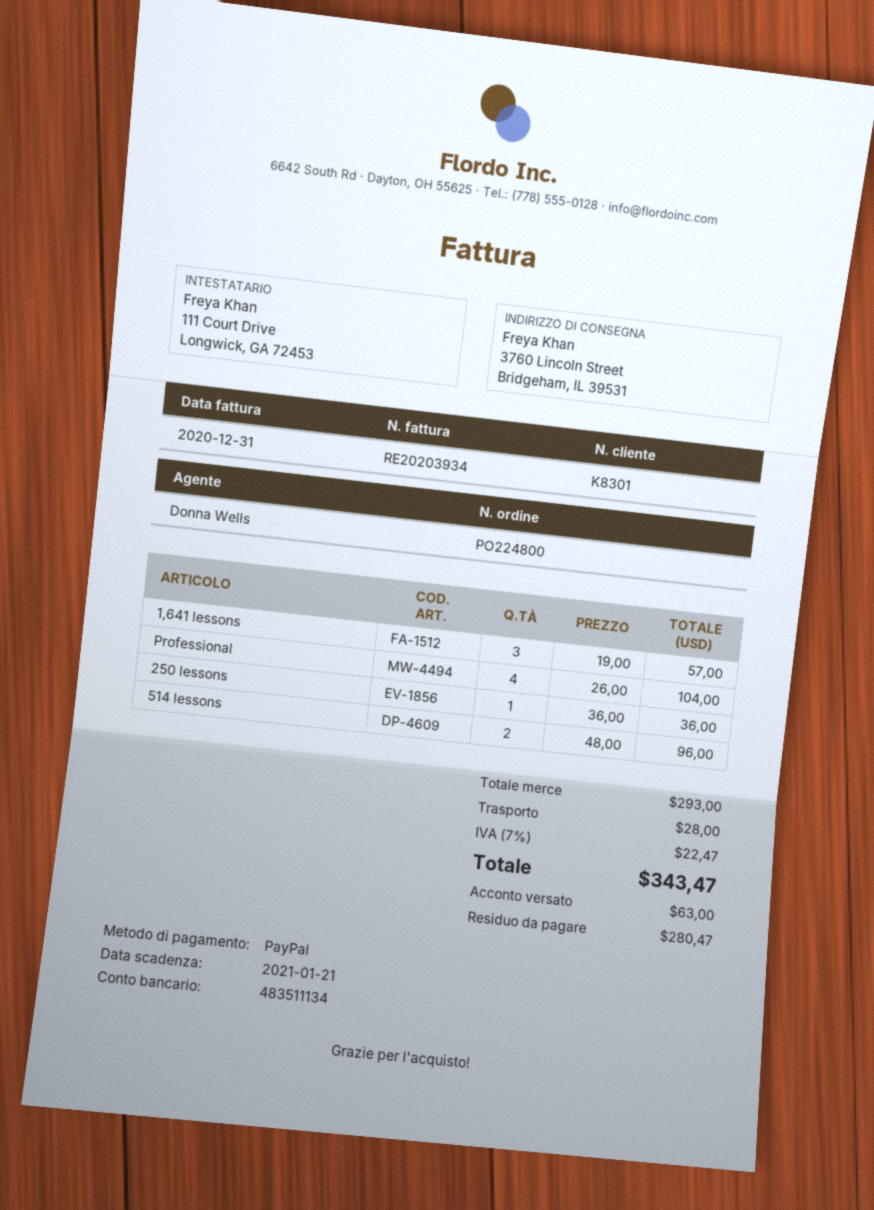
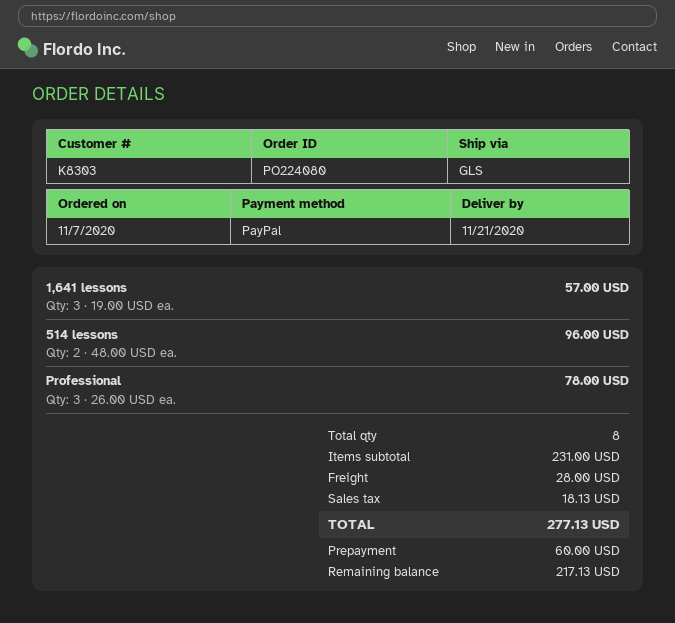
order number: PO224800 -> PO224080
customer number: K8301 -> K8303
Professional: 4 x 26.00 = 104.00 -> 3 x 26.00 = 78.00
250 lessons: 1 x 36.00 = 36.00 -> none
subtotal: 293.00 -> 231.00
tax: 22.47 -> 18.13
total: 343.47 -> 277.13
deposit: 63.00 -> 60.00
balance: 280.47 -> 217.13

